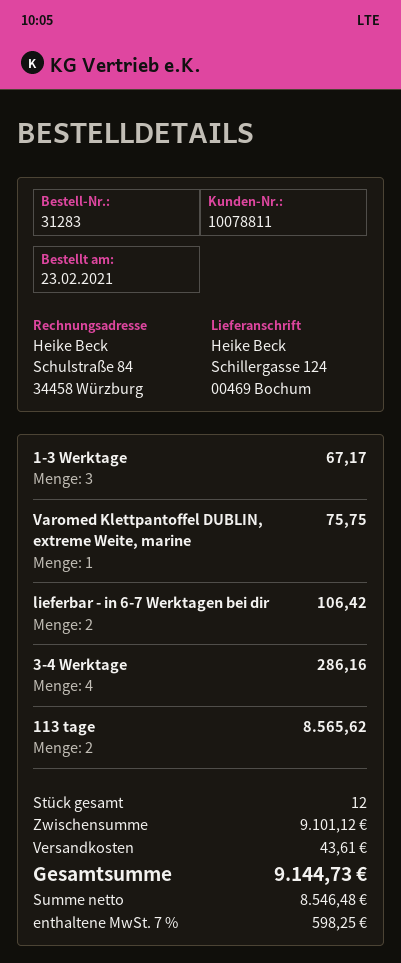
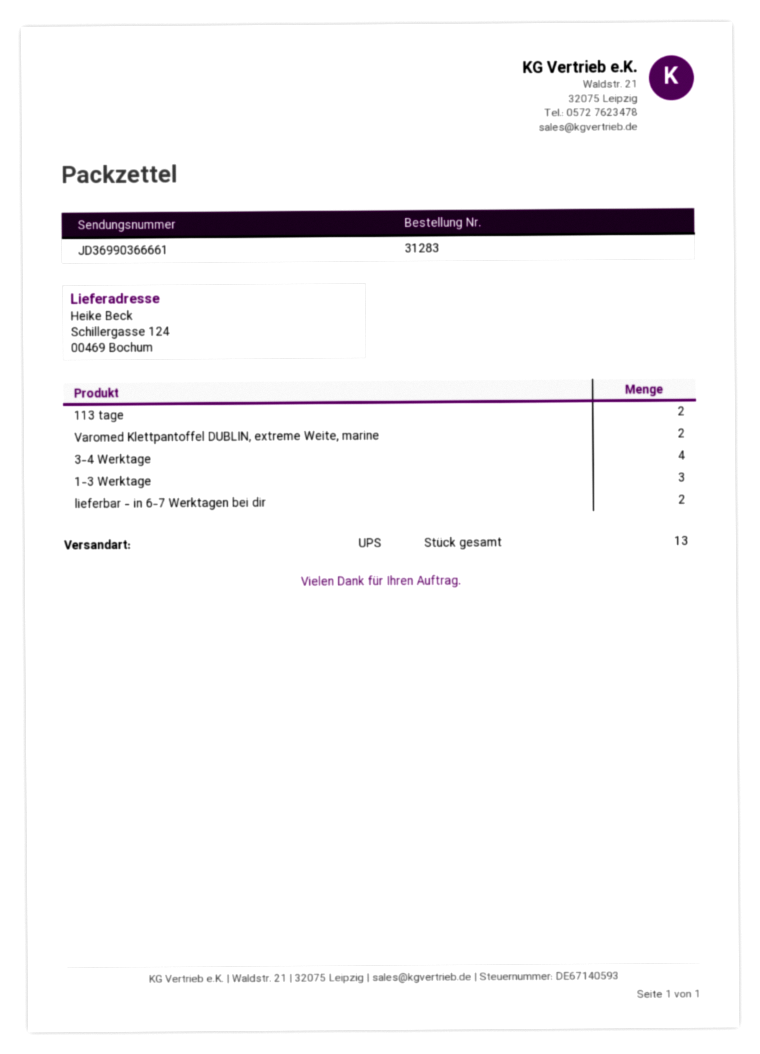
Varomed Klettpantoffel DUBLIN, extreme Weite, marine: 1 -> 2
total quantity: 12 -> 13

